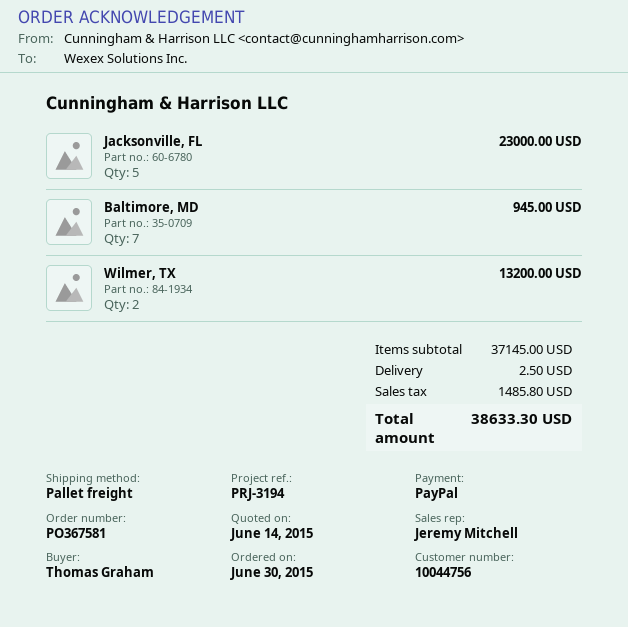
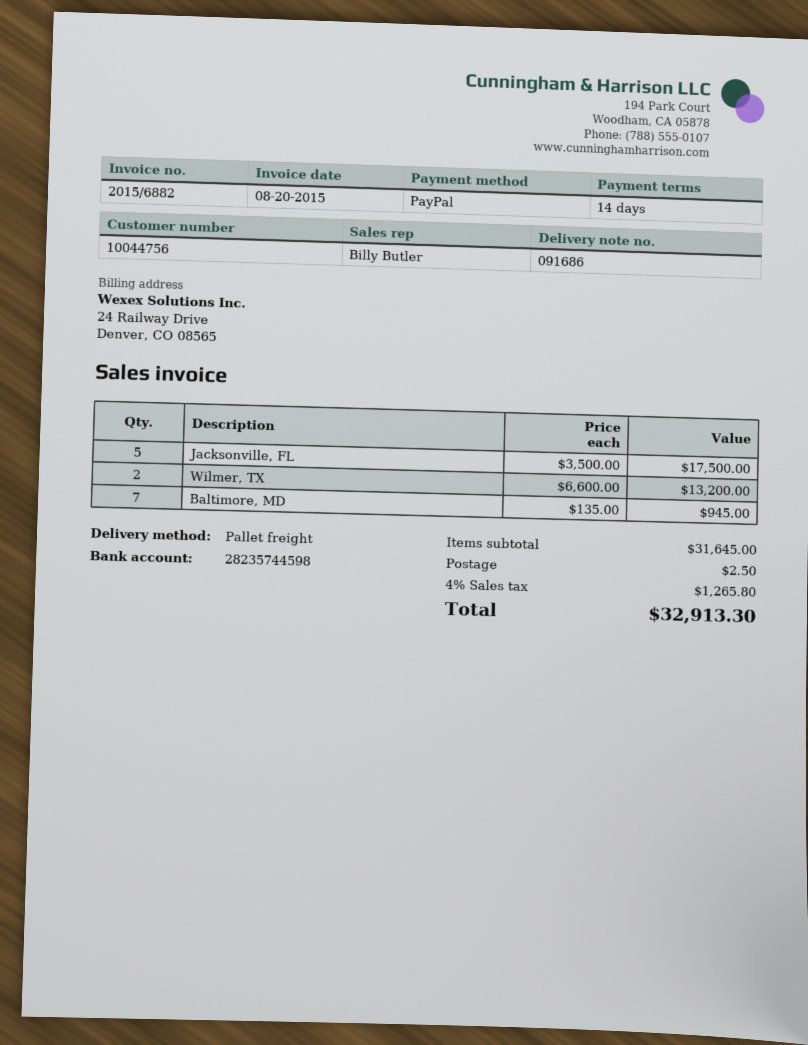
sales rep: Jeremy Mitchell -> Billy Butler
Jacksonville, FL: 5 for 23000.00 -> 5 for 17500.00
subtotal: 37145.00 -> 31645.00
tax: 1485.80 -> 1265.80
total: 38633.30 -> 32913.30

